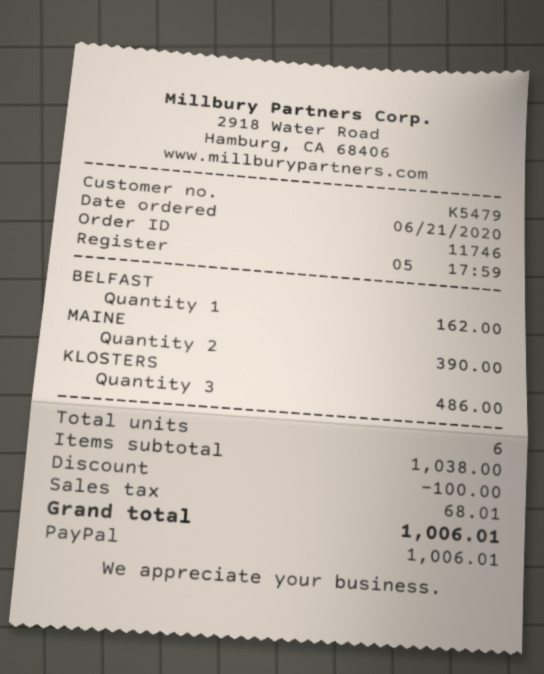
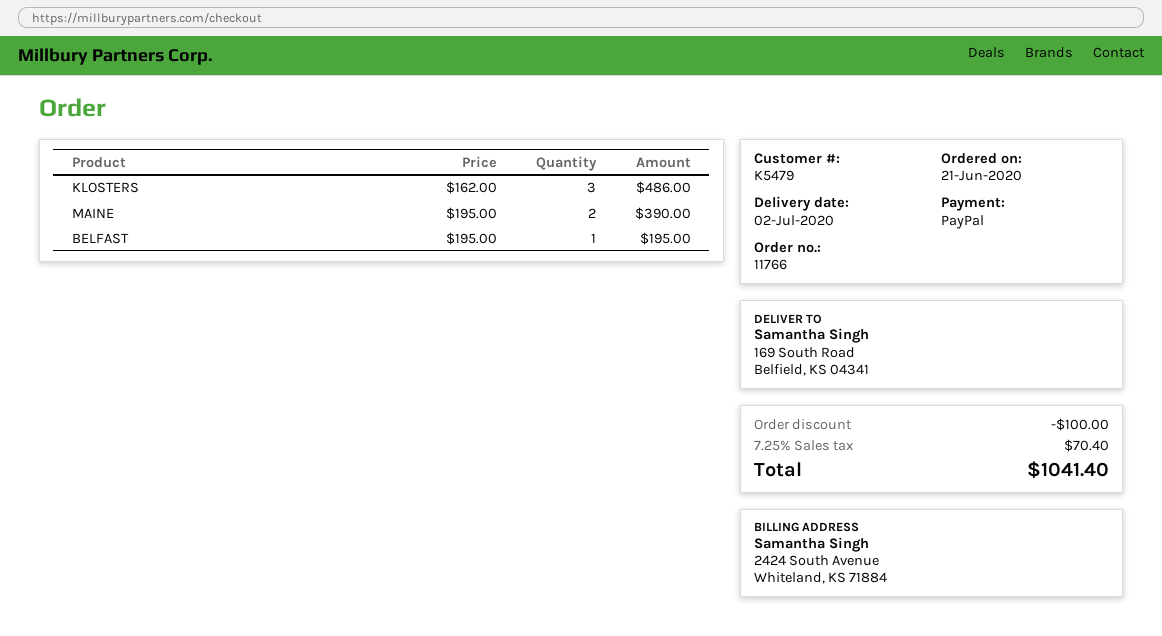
order number: 11746 -> 11766
BELFAST: 1 for 162.00 -> 1 for 195.00
tax: 68.01 -> 70.40
total: 1006.01 -> 1041.40

